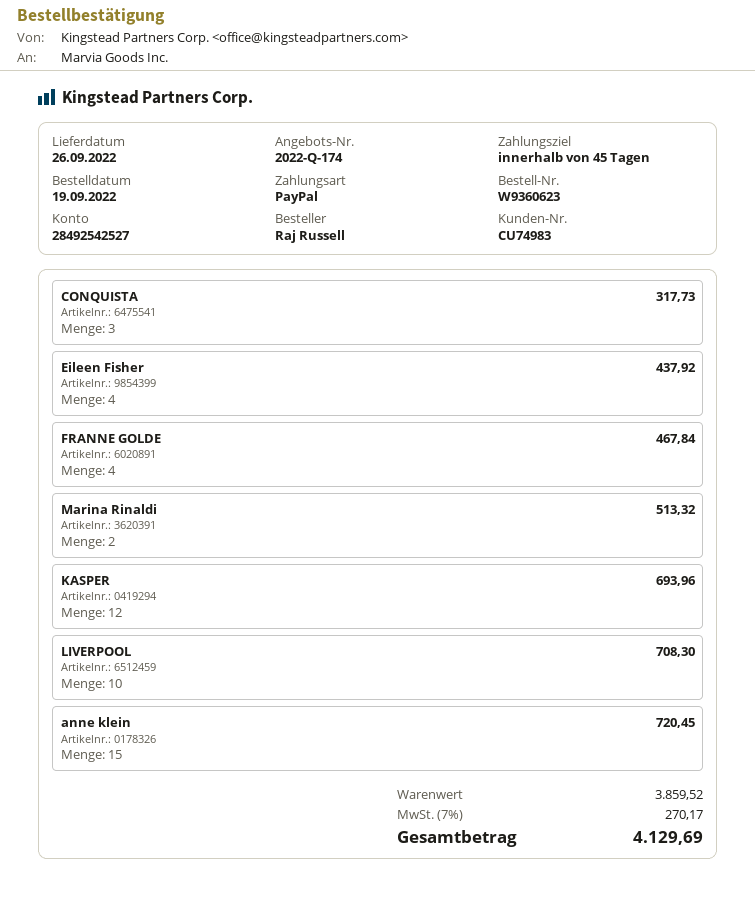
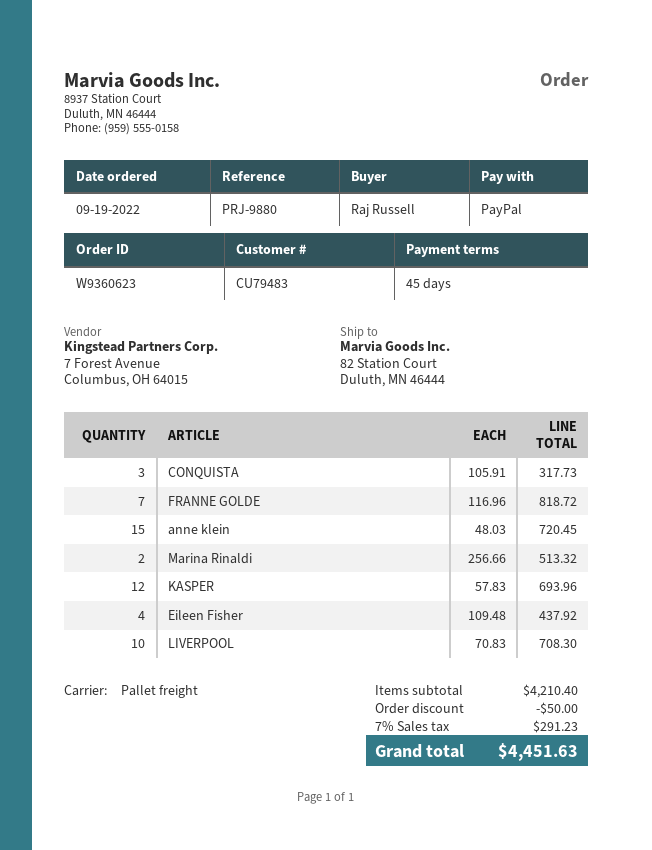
customer number: CU74983 -> CU79483
FRANNE GOLDE: 4 for 467.84 -> 7 for 818.72
subtotal: 3859.52 -> 4210.40
discount: none -> 50.00
tax: 7% = 270.17 -> 7% = 291.23
total: 4129.69 -> 4451.63

